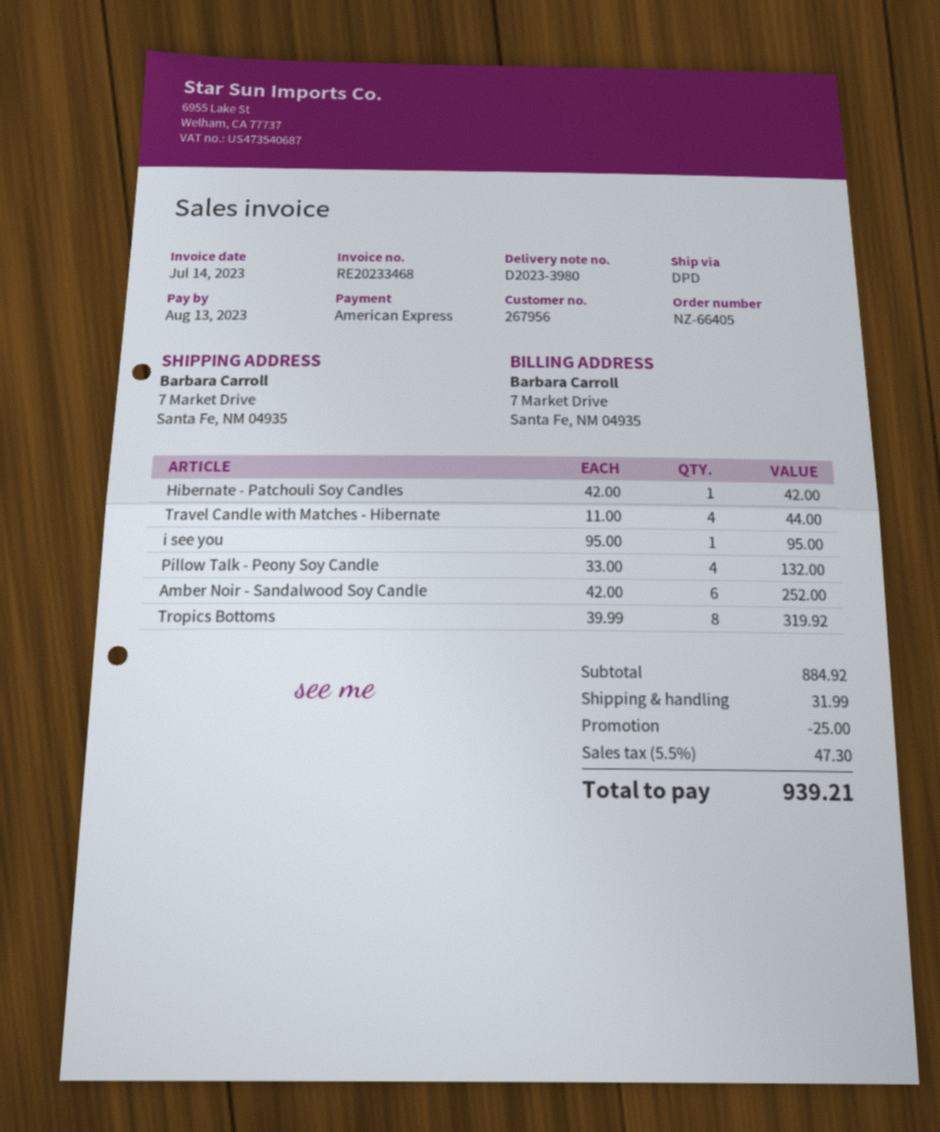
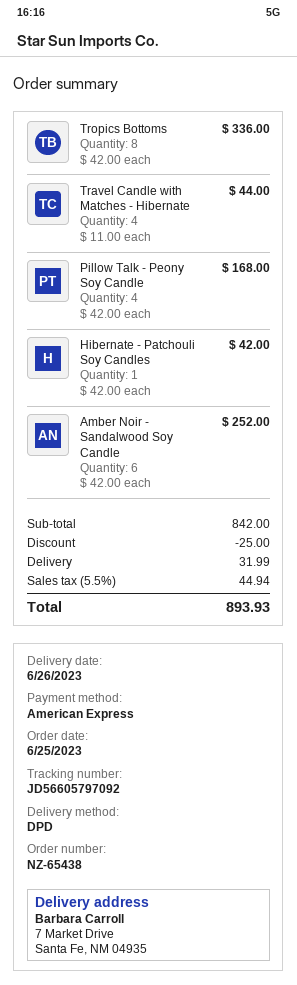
order number: NZ-66405 -> NZ-65438
i see you: 1 x 95.00 = 95.00 -> none
Pillow Talk - Peony Soy Candle: 4 x 33.00 = 132.00 -> 4 x 42.00 = 168.00
Tropics Bottoms: 8 x 39.99 = 319.92 -> 8 x 42.00 = 336.00
subtotal: 884.92 -> 842.00
tax: 5.5% = 47.30 -> 5.5% = 44.94
total: 939.21 -> 893.93

